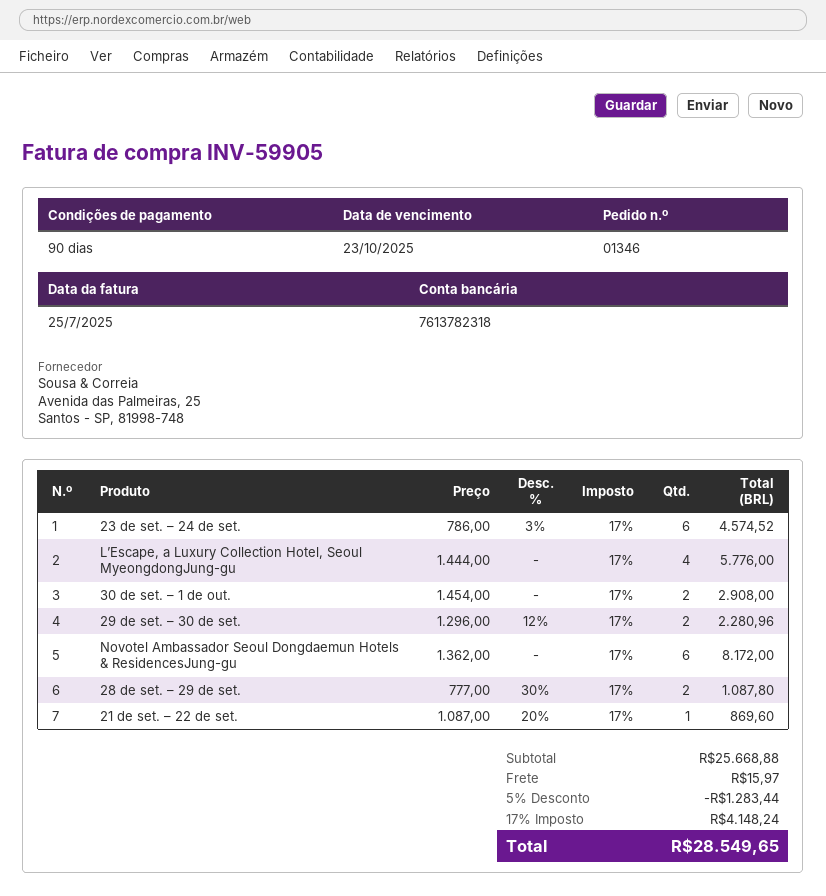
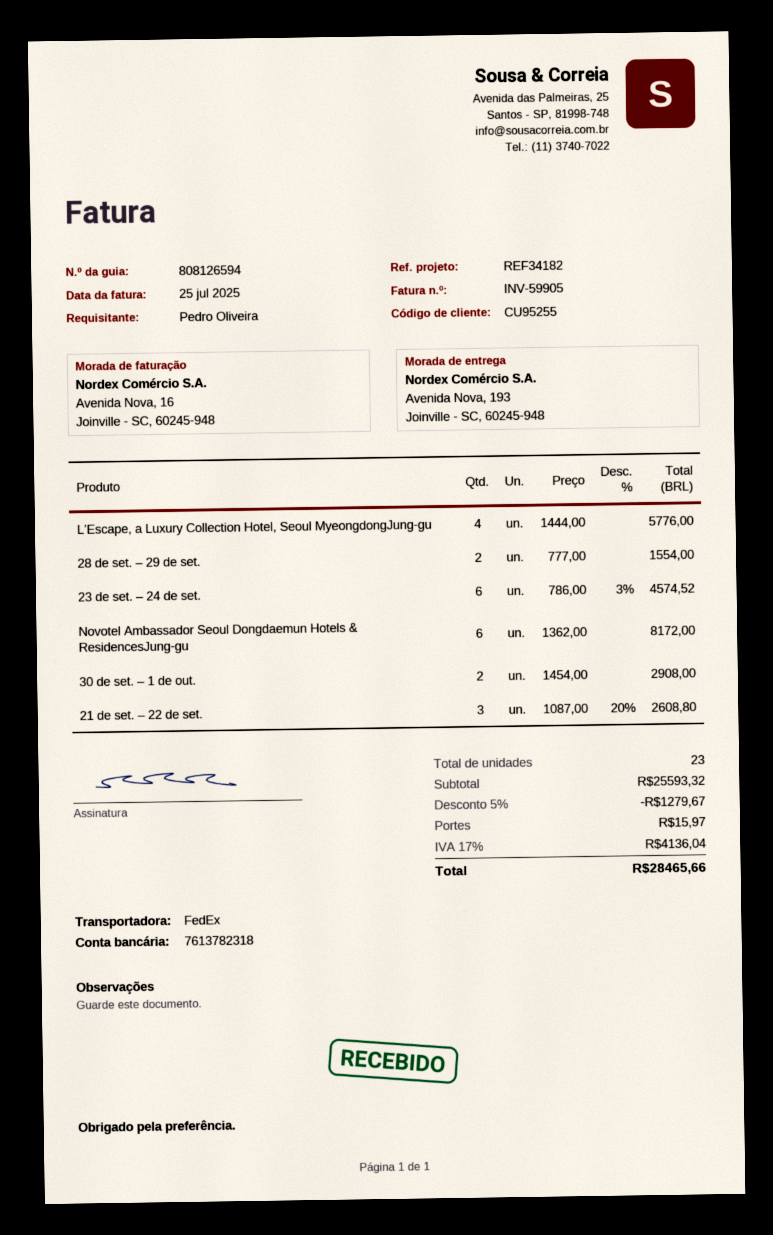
29 de set. – 30 de set.: 2 x 1296.00 - 12% = 2280.96 -> none
28 de set. – 29 de set.: 2 x 777.00 - 30% = 1087.80 -> 2 x 777.00 = 1554.00
21 de set. – 22 de set.: 1 x 1087.00 - 20% = 869.60 -> 3 x 1087.00 - 20% = 2608.80
subtotal: 25668.88 -> 25593.32
discount: 5% = 1283.44 -> 5% = 1279.67
tax: 17% = 4148.24 -> 17% = 4136.04
total: 28549.65 -> 28465.66

